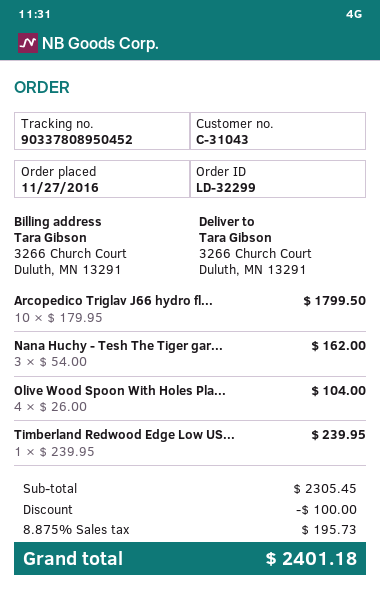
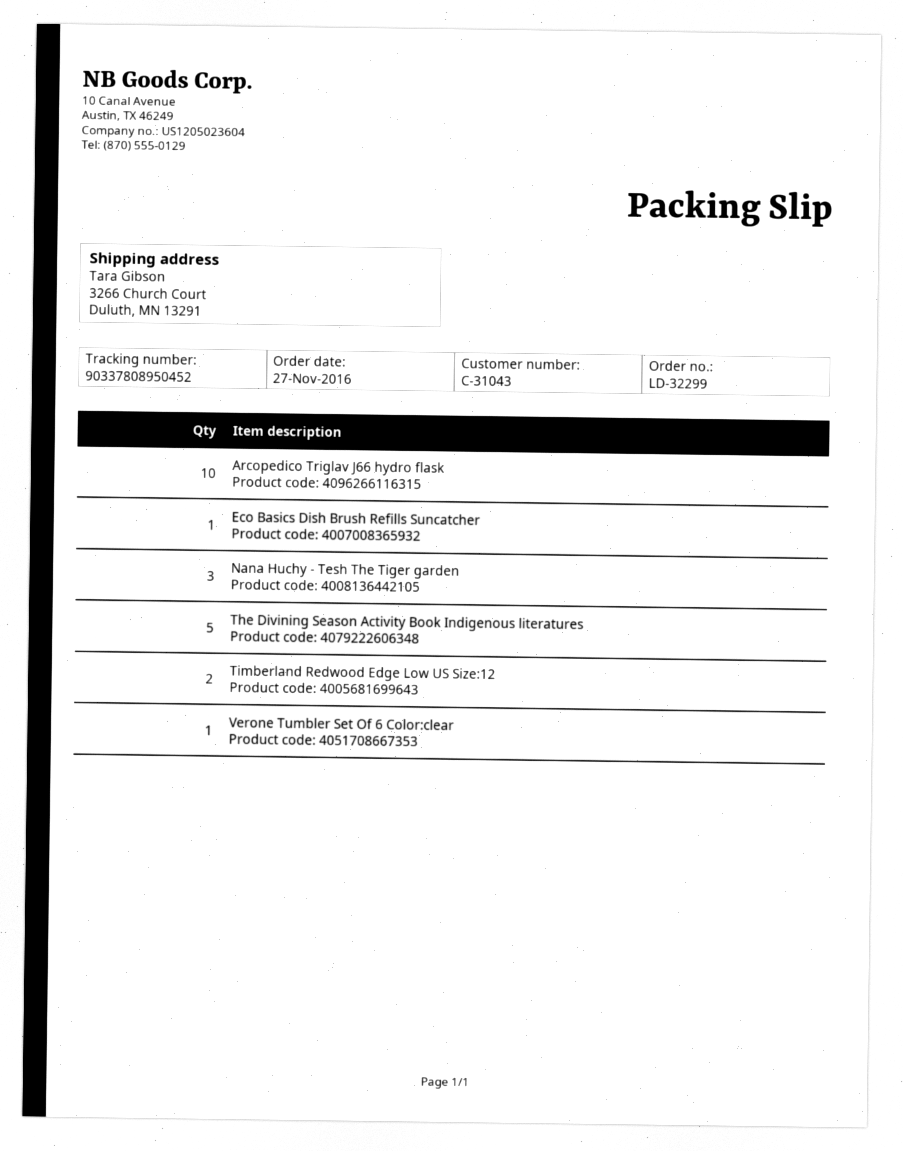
Olive Wood Spoon With Holes Pla...: 4 -> none
Timberland Redwood Edge Low US...: 1 -> 2
Eco Basics Dish Brush Refills Suncatcher: none -> 1
The Divining Season Activity Book Indigenous literatures: none -> 5
Verone Tumbler Set Of 6 Color:clear: none -> 1

